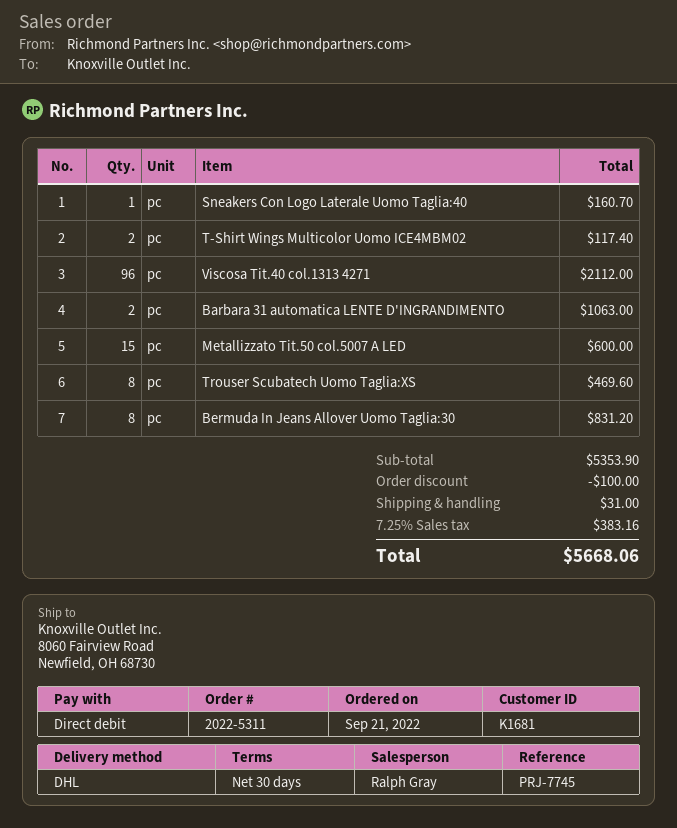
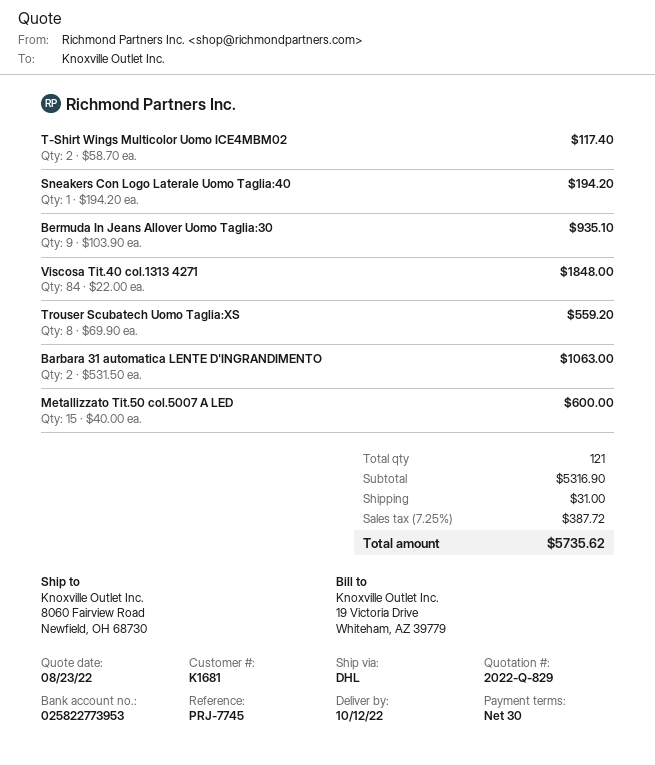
Sneakers Con Logo Laterale Uomo Taglia:40: 1 for 160.70 -> 1 for 194.20
Viscosa Tit.40 col.1313 4271: 96 for 2112.00 -> 84 for 1848.00
Trouser Scubatech Uomo Taglia:XS: 8 for 469.60 -> 8 for 559.20
Bermuda In Jeans Allover Uomo Taglia:30: 8 for 831.20 -> 9 for 935.10
subtotal: 5353.90 -> 5316.90
discount: 100.00 -> none
tax: 7.25% = 383.16 -> 7.25% = 387.72
total: 5668.06 -> 5735.62

